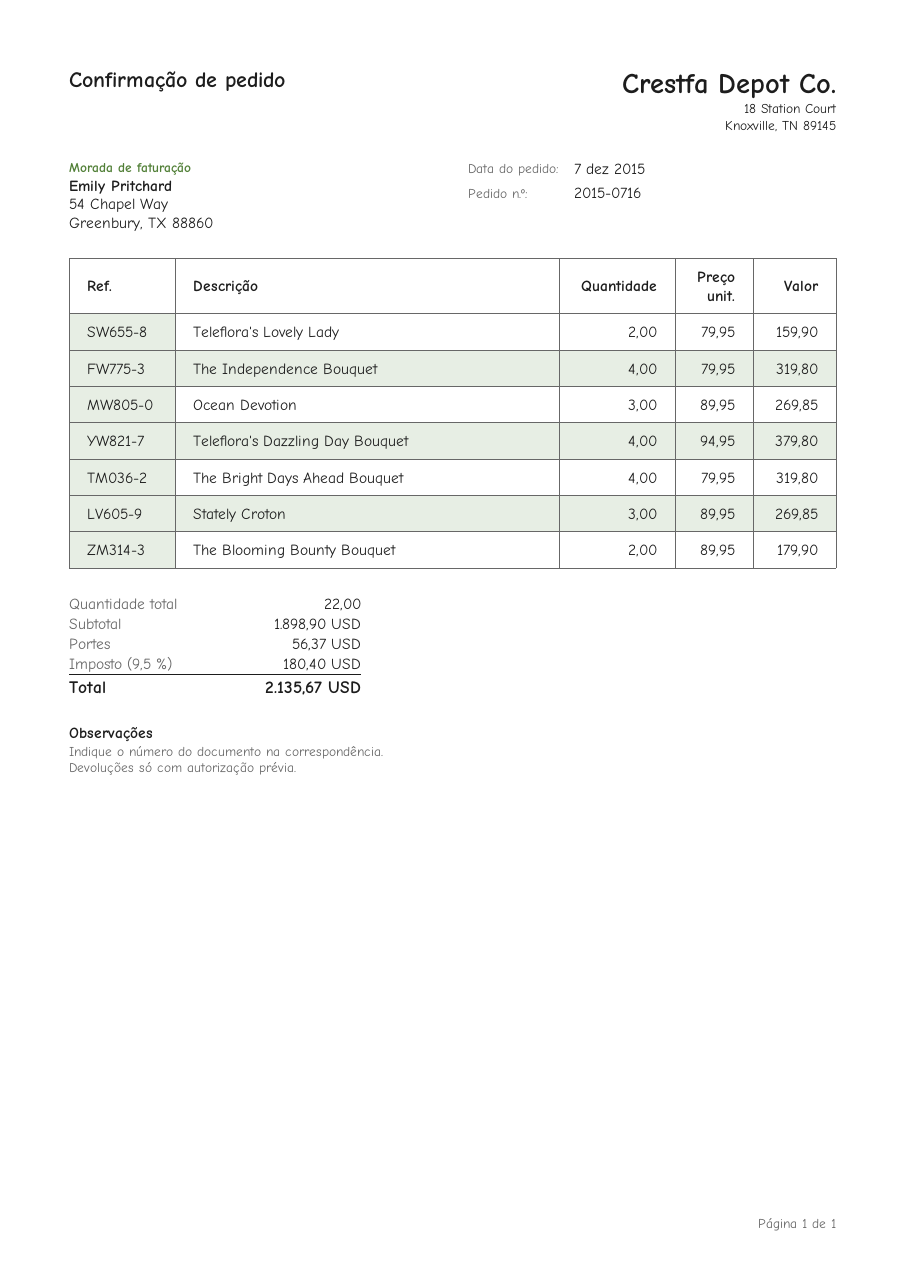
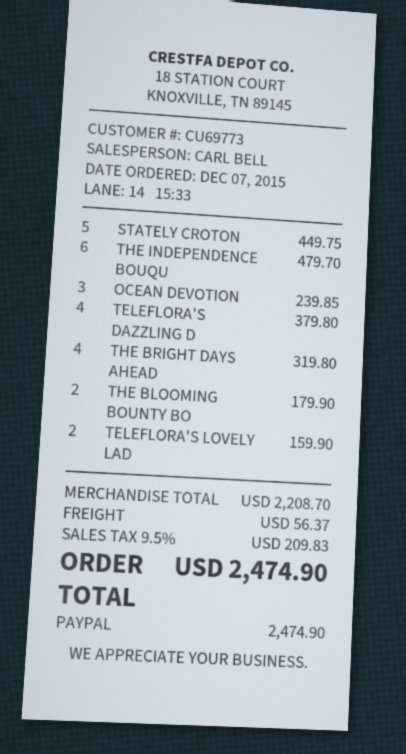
The Independence Bouquet: 4 for 319.80 -> 6 for 479.70
Ocean Devotion: 3 for 269.85 -> 3 for 239.85
Stately Croton: 3 for 269.85 -> 5 for 449.75
subtotal: 1898.90 -> 2208.70
tax: 9.5% = 180.40 -> 9.5% = 209.83
total: 2135.67 -> 2474.90

